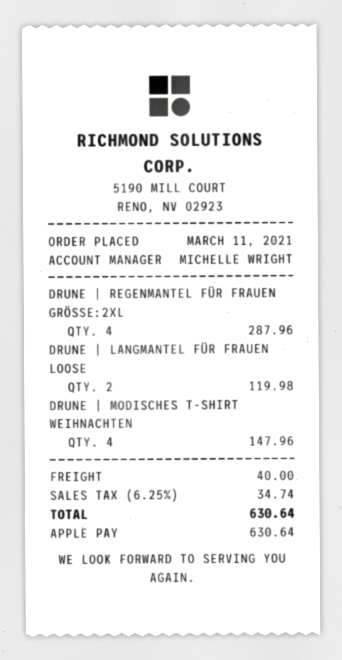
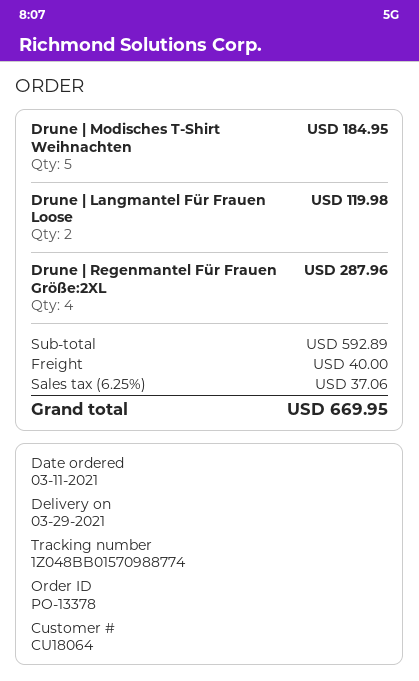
DRUNE | MODISCHES T-SHIRT WEIHNACHTEN: 4 for 147.96 -> 5 for 184.95
tax: 6.25% = 34.74 -> 6.25% = 37.06
total: 630.64 -> 669.95

